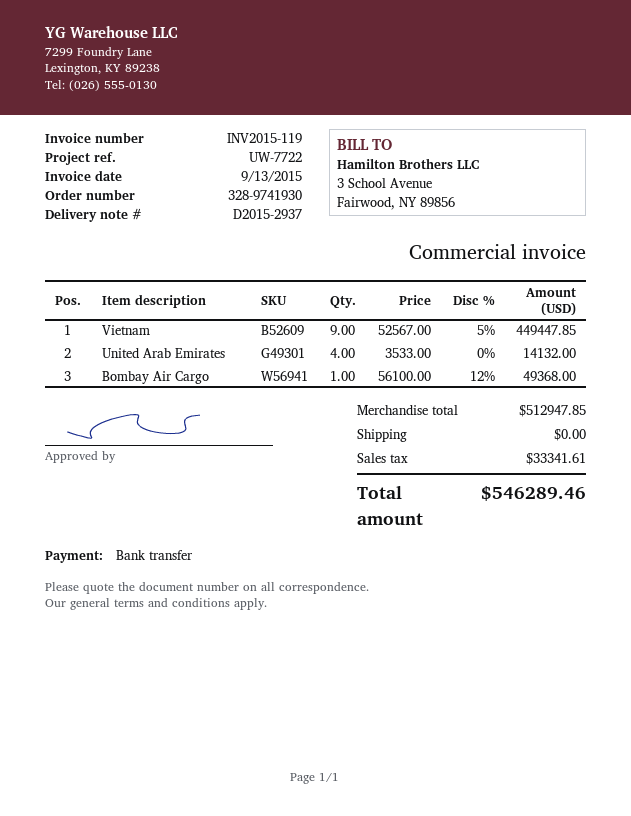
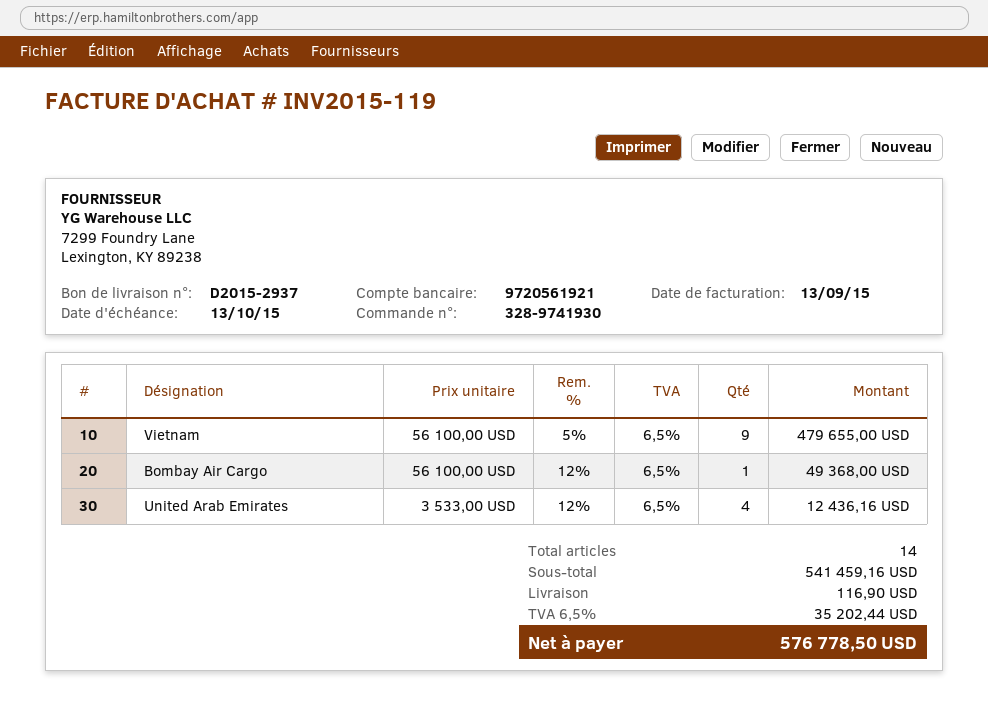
Vietnam: 9 x 52567.00 - 5% = 449447.85 -> 9 x 56100.00 - 5% = 479655.00
United Arab Emirates: 4 x 3533.00 = 14132.00 -> 4 x 3533.00 - 12% = 12436.16
subtotal: 512947.85 -> 541459.16
shipping: 0.00 -> 116.90
tax: 33341.61 -> 35202.44
total: 546289.46 -> 576778.50

